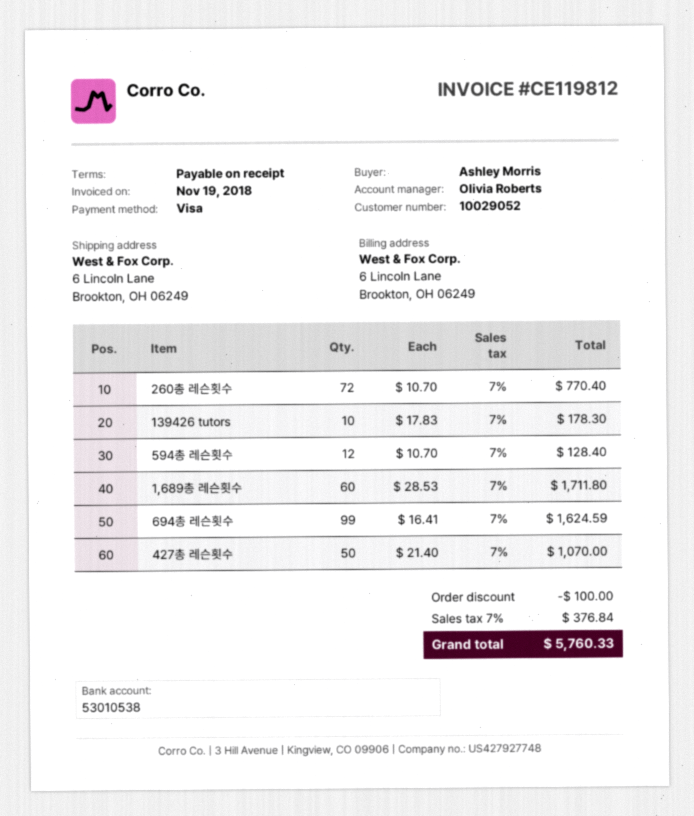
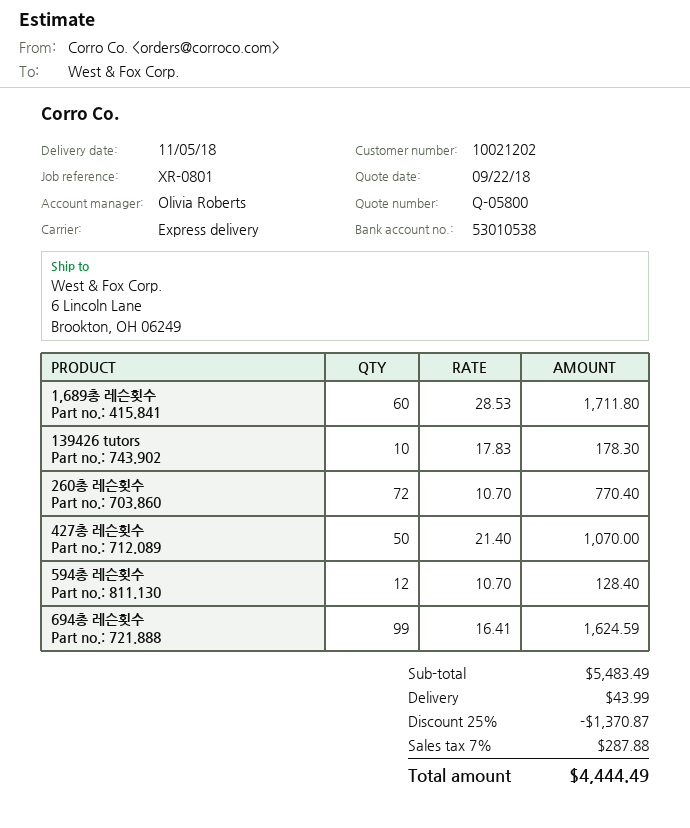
customer number: 10029052 -> 10021202
discount: 100.00 -> 1370.87
shipping: none -> 43.99
tax: 7% = 376.84 -> 7% = 287.88
total: 5760.33 -> 4444.49

